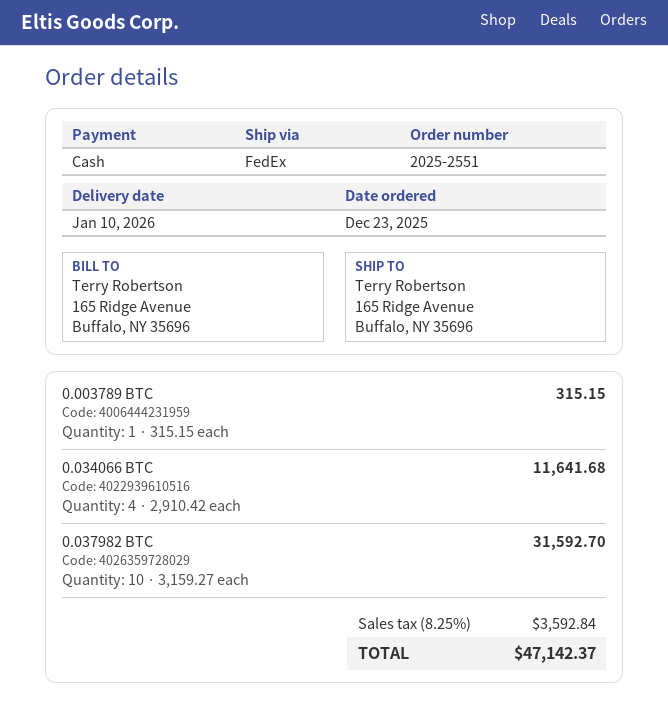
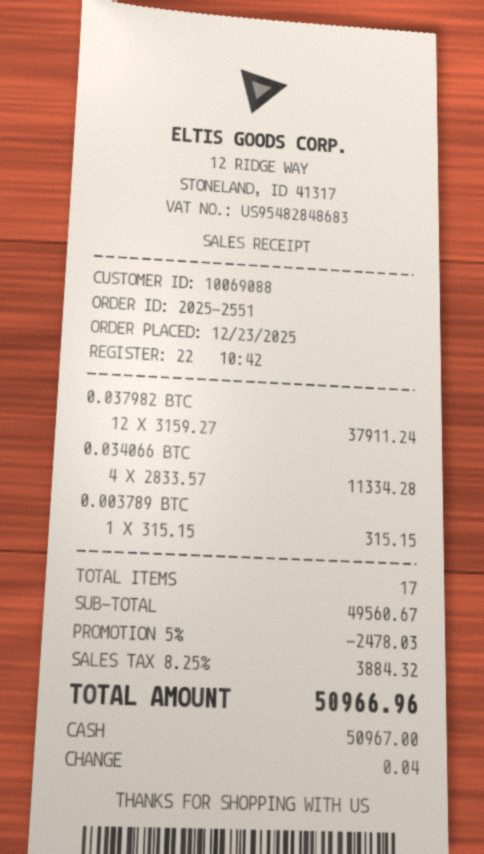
0.034066 BTC: 4 x 2910.42 = 11641.68 -> 4 x 2833.57 = 11334.28
0.037982 BTC: 10 x 3159.27 = 31592.70 -> 12 x 3159.27 = 37911.24
discount: none -> 5% = 2478.03
tax: 8.25% = 3592.84 -> 8.25% = 3884.32
total: 47142.37 -> 50966.96

